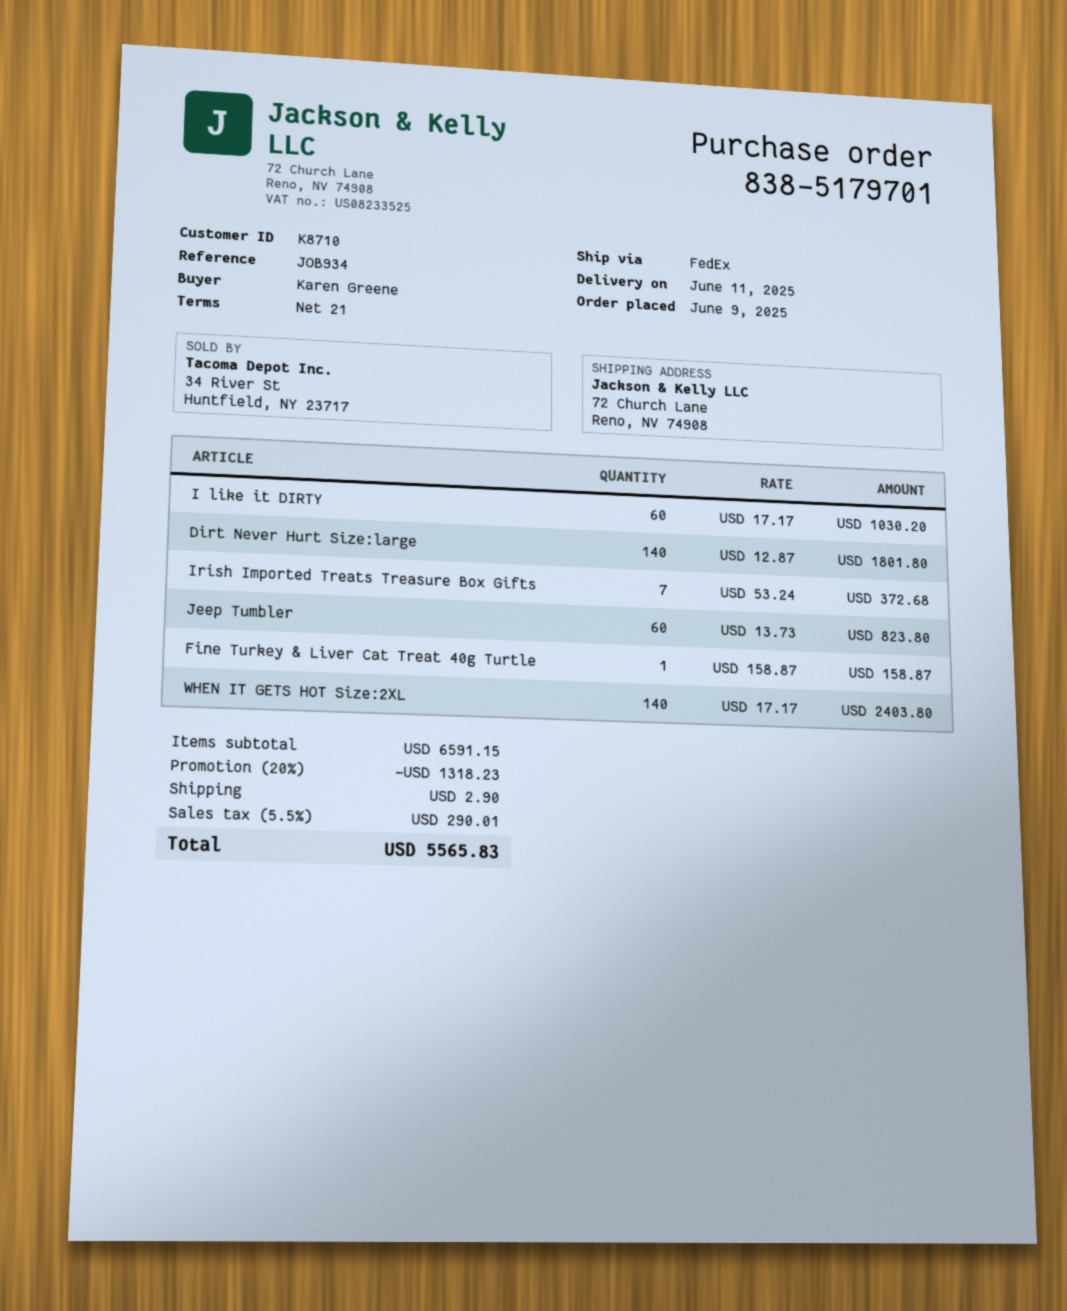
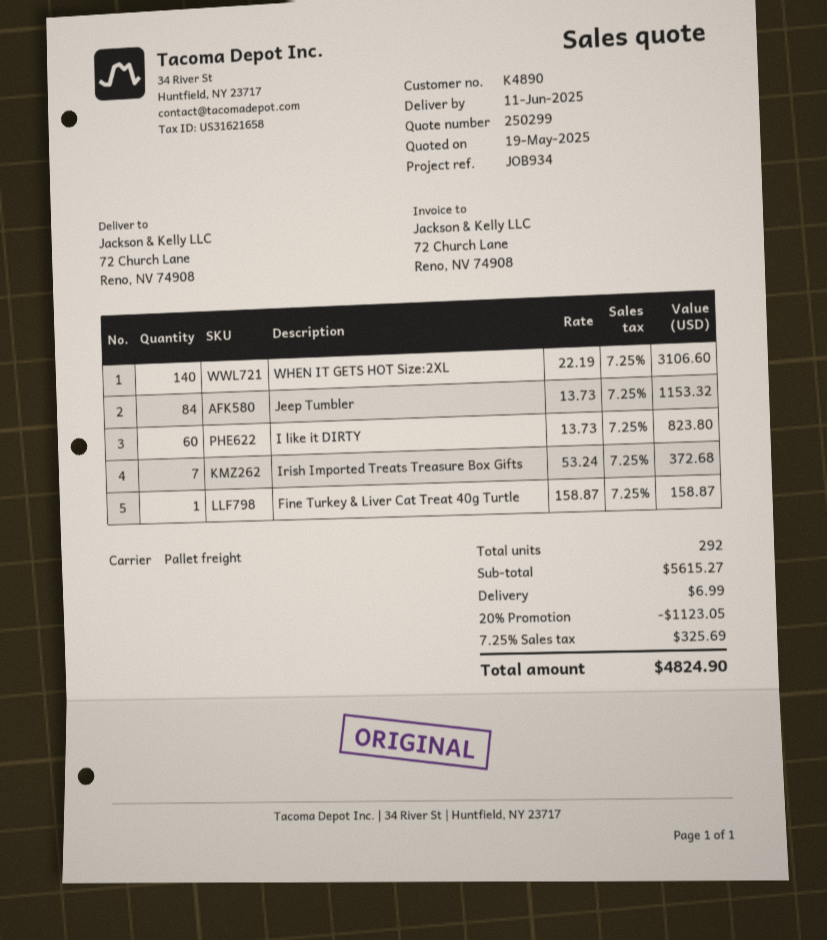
customer number: K8710 -> K4890
shipping method: FedEx -> pallet freight
I like it DIRTY: 60 x 17.17 = 1030.20 -> 60 x 13.73 = 823.80
Dirt Never Hurt Size:large: 140 x 12.87 = 1801.80 -> none
Jeep Tumbler: 60 x 13.73 = 823.80 -> 84 x 13.73 = 1153.32
WHEN IT GETS HOT Size:2XL: 140 x 17.17 = 2403.80 -> 140 x 22.19 = 3106.60
subtotal: 6591.15 -> 5615.27
discount: 20% = 1318.23 -> 20% = 1123.05
shipping: 2.90 -> 6.99
tax: 5.5% = 290.01 -> 7.25% = 325.69
total: 5565.83 -> 4824.90

